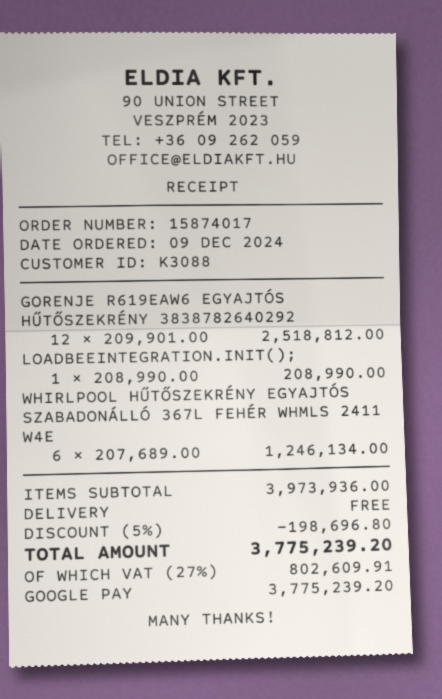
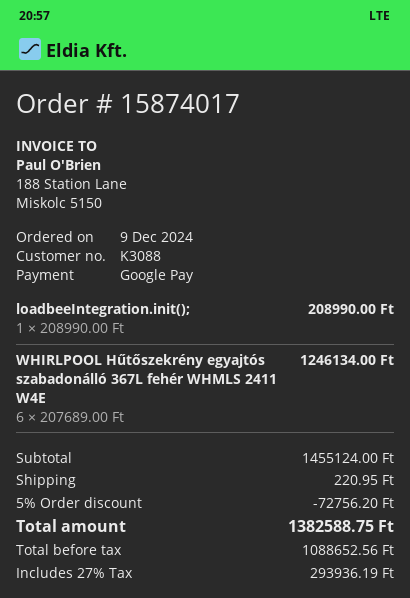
GORENJE R619EAW6 EGYAJTÓS HŰTŐSZEKRÉNY 3838782640292: 12 x 209901.00 = 2518812.00 -> none
subtotal: 3973936.00 -> 1455124.00
discount: 5% = 198696.80 -> 5% = 72756.20
shipping: 0.00 -> 220.95
tax: 27% = 802609.91 -> 27% = 293936.19
total: 3775239.20 -> 1382588.75

